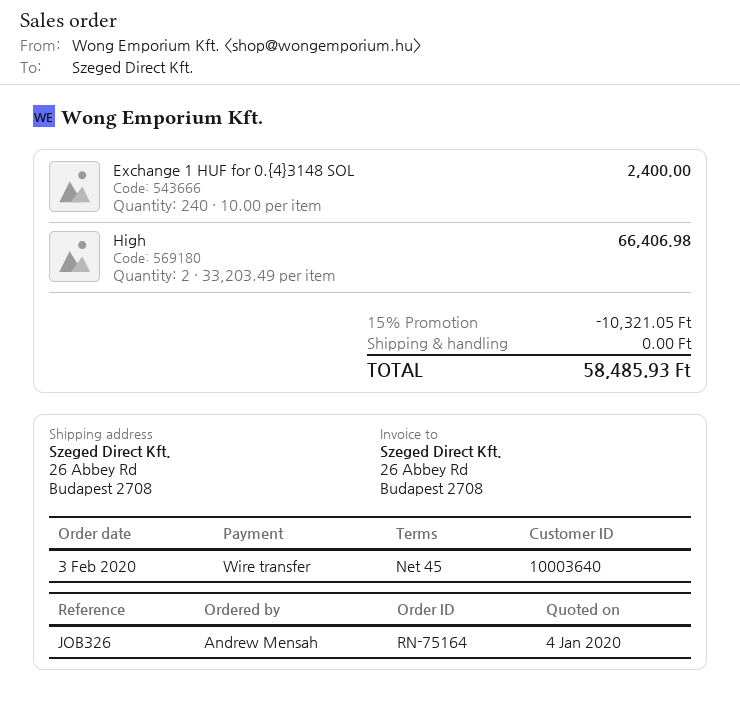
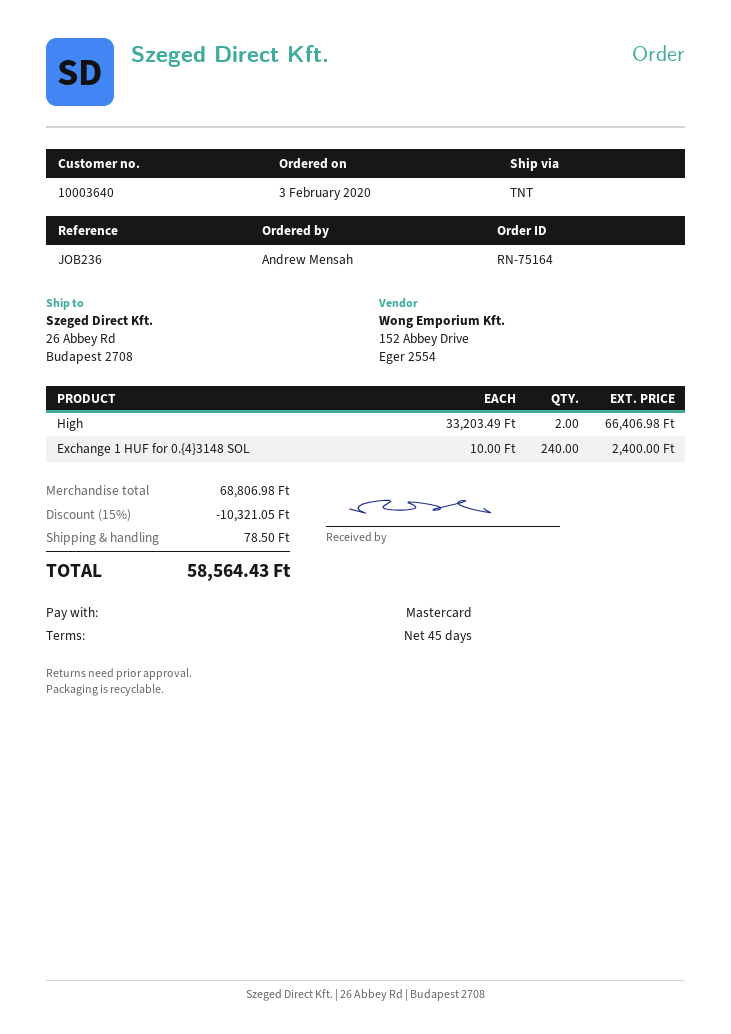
reference: JOB326 -> JOB236
payment method: bank transfer -> Mastercard
shipping: 0.00 -> 78.50
total: 58485.93 -> 58564.43

